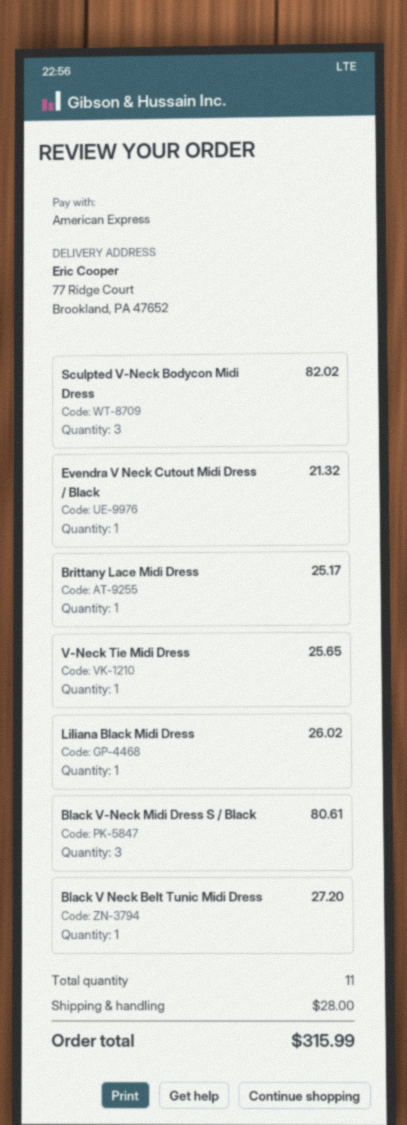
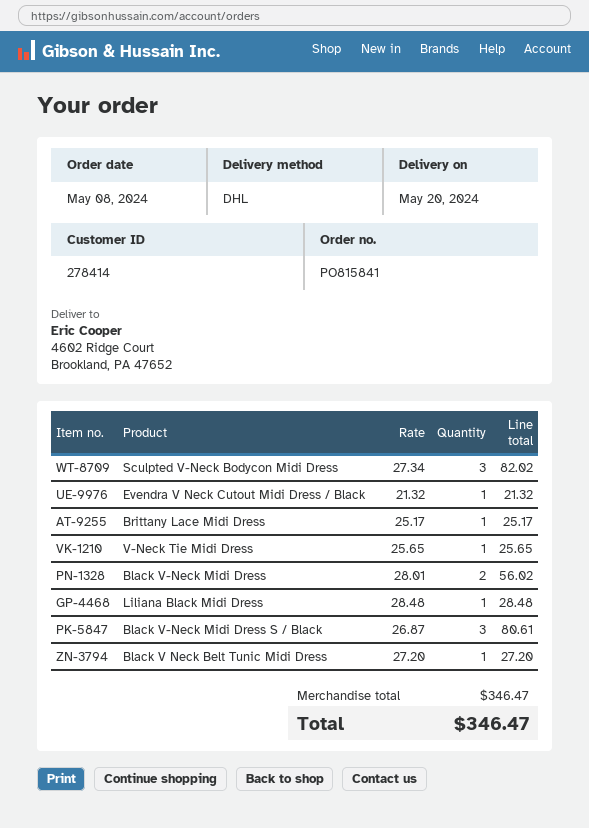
ship to: 77 Ridge Court, Brookland, PA 47652 -> 4602 Ridge Court, Brookland, PA 47652
Liliana Black Midi Dress: 1 for 26.02 -> 1 for 28.48
Black V-Neck Midi Dress: none -> 2 for 56.02
shipping: 28.00 -> none
total: 315.99 -> 346.47

